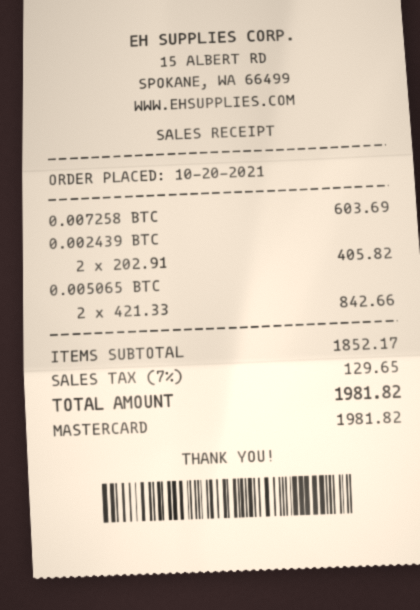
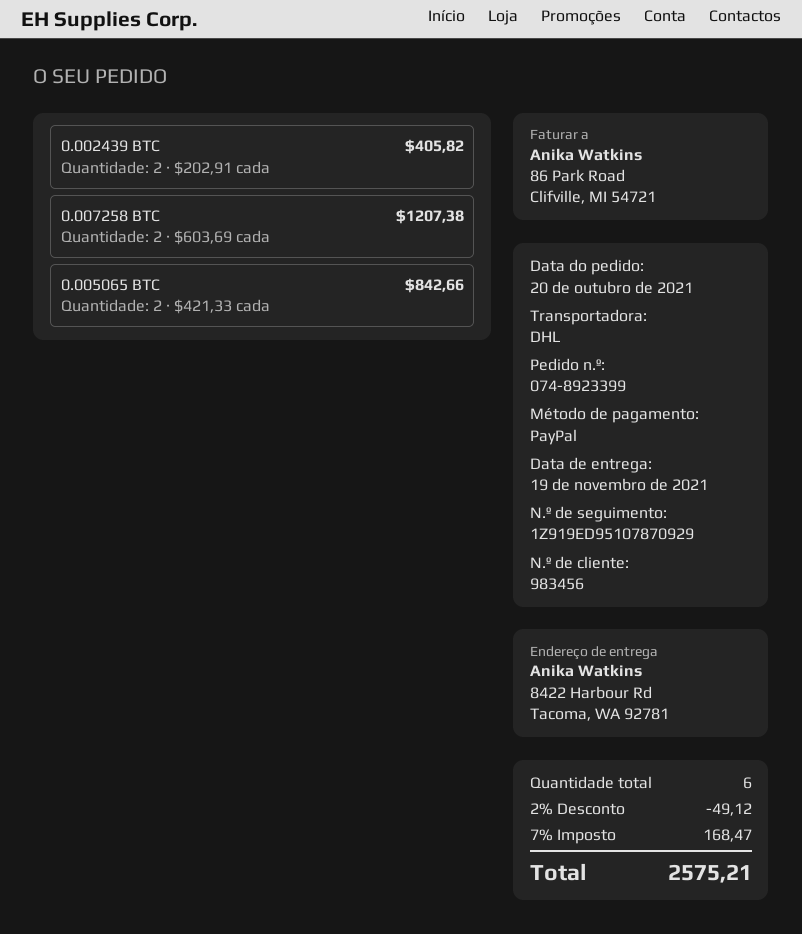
payment method: Mastercard -> PayPal
0.007258 BTC: 1 x 603.69 = 603.69 -> 2 x 603.69 = 1207.38
discount: none -> 2% = 49.12
tax: 7% = 129.65 -> 7% = 168.47
total: 1981.82 -> 2575.21

